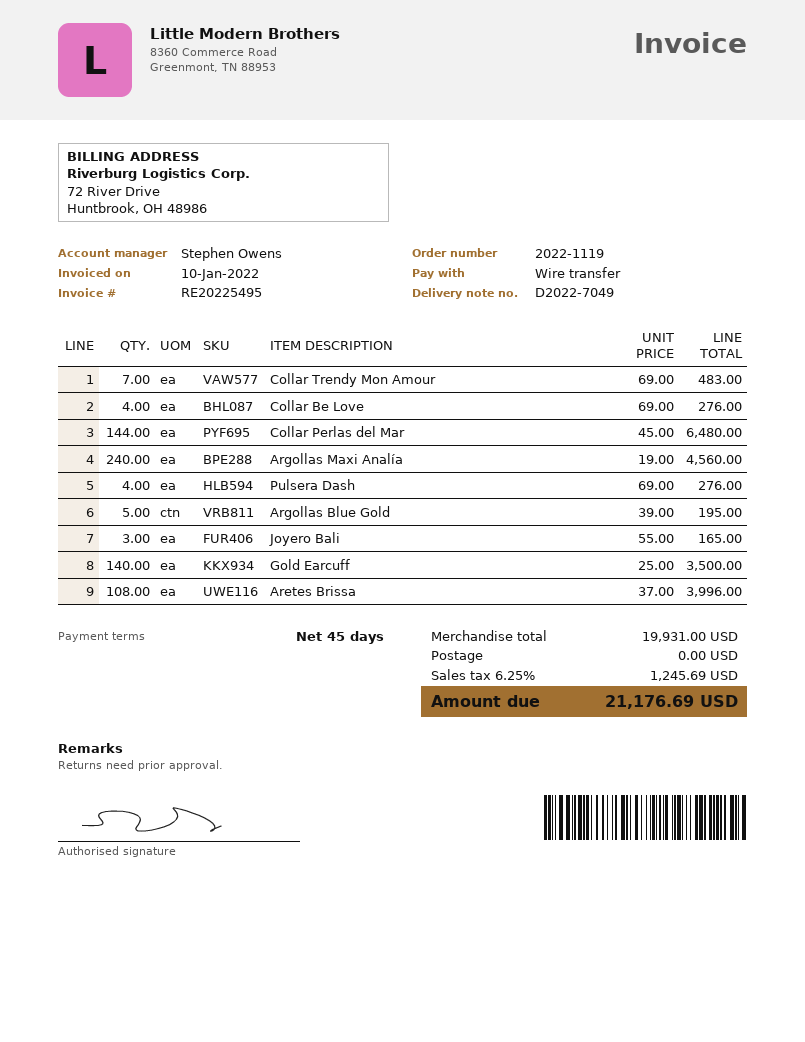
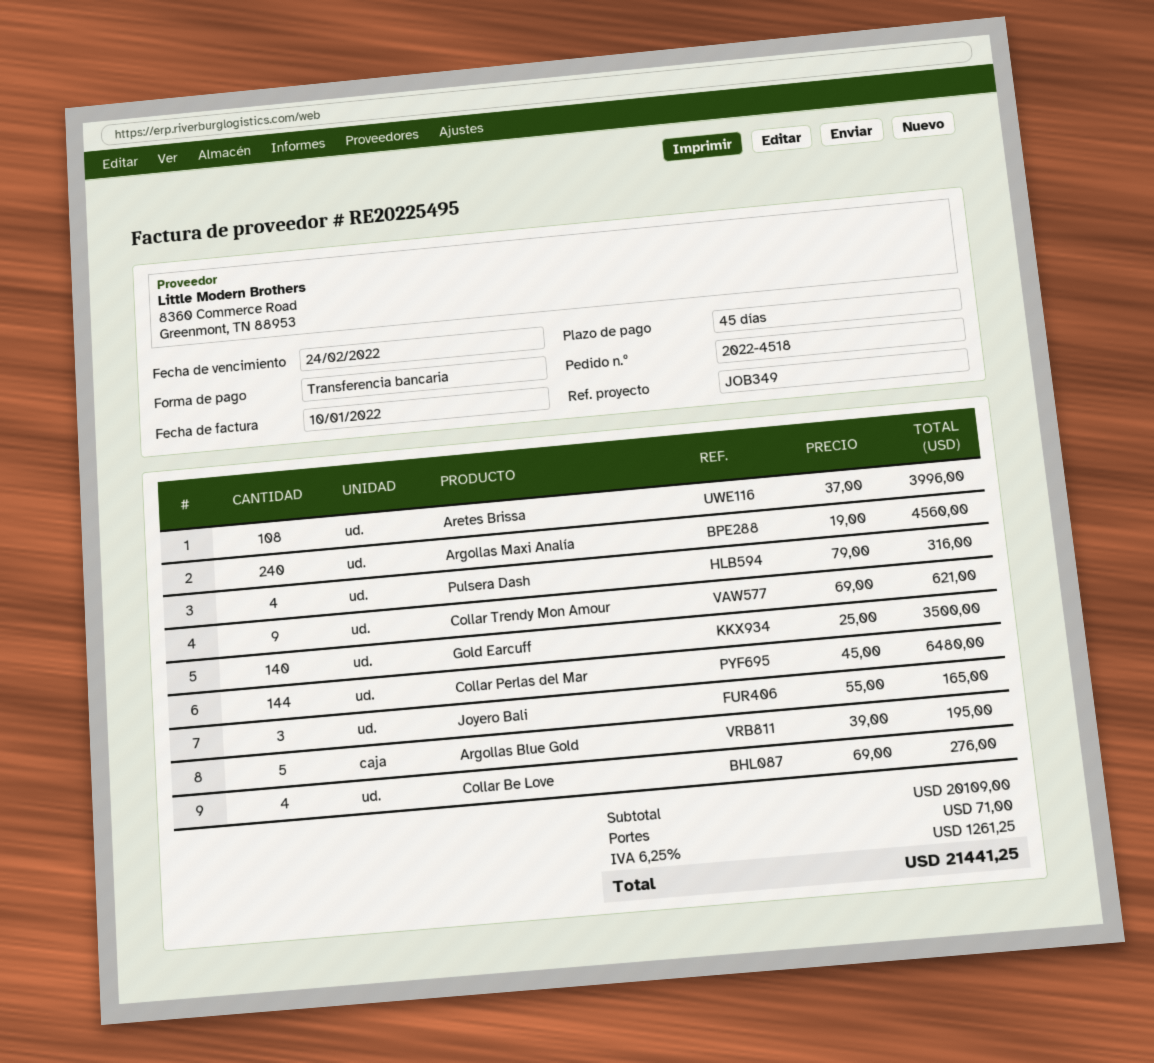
order number: 2022-1119 -> 2022-4518
Collar Trendy Mon Amour: 7 x 69.00 = 483.00 -> 9 x 69.00 = 621.00
Pulsera Dash: 4 x 69.00 = 276.00 -> 4 x 79.00 = 316.00
subtotal: 19931.00 -> 20109.00
shipping: 0.00 -> 71.00
tax: 6.25% = 1245.69 -> 6.25% = 1261.25
total: 21176.69 -> 21441.25

